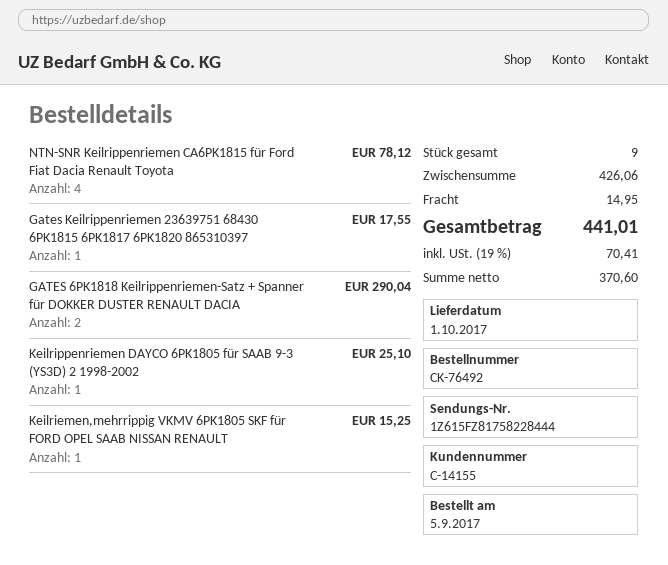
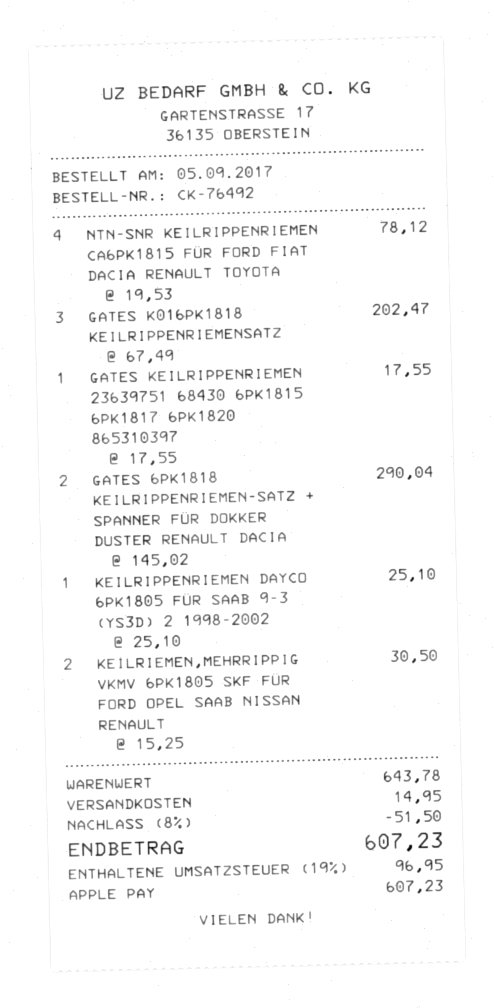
Keilriemen,mehrrippig VKMV 6PK1805 SKF für FORD OPEL SAAB NISSAN RENAULT: 1 for 15.25 -> 2 for 30.50
GATES K016PK1818 KEILRIPPENRIEMENSATZ: none -> 3 for 202.47
subtotal: 426.06 -> 643.78
discount: none -> 8% = 51.50
tax: 19% = 70.41 -> 19% = 96.95
total: 441.01 -> 607.23

